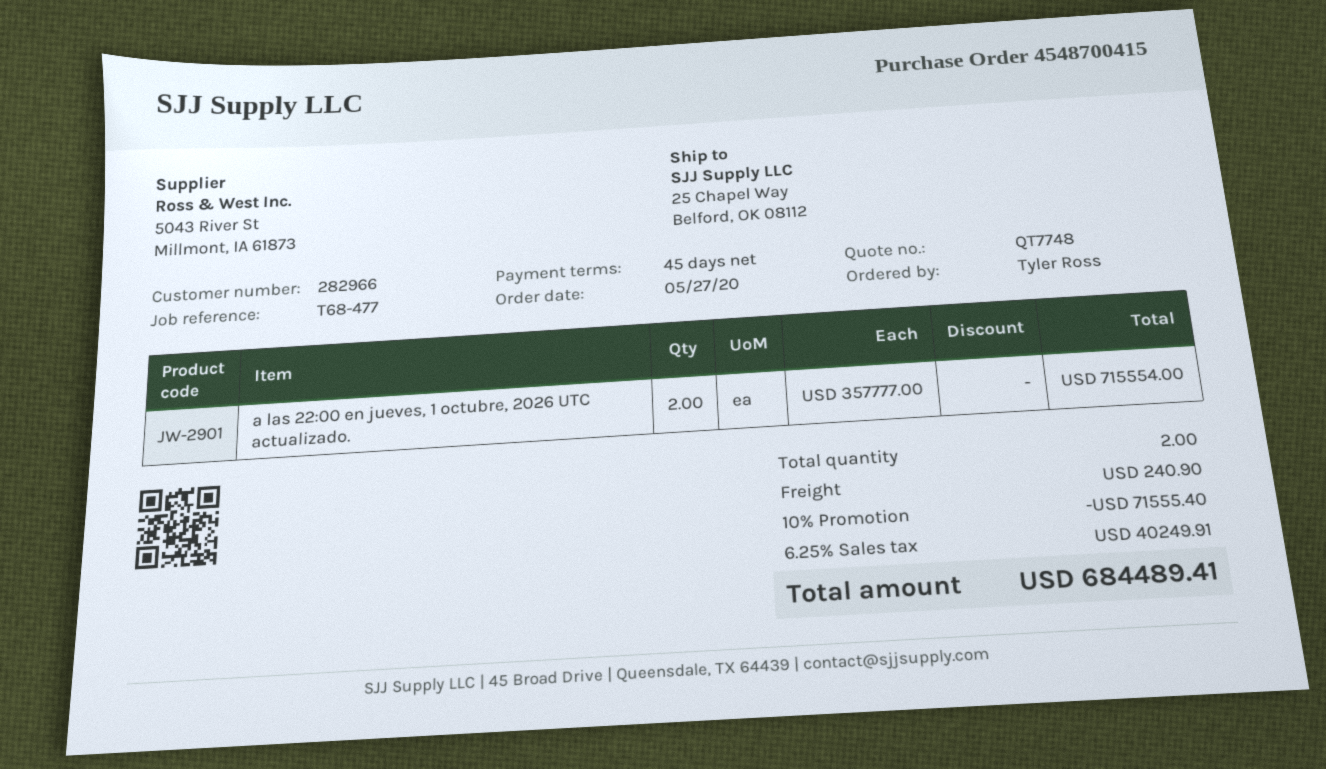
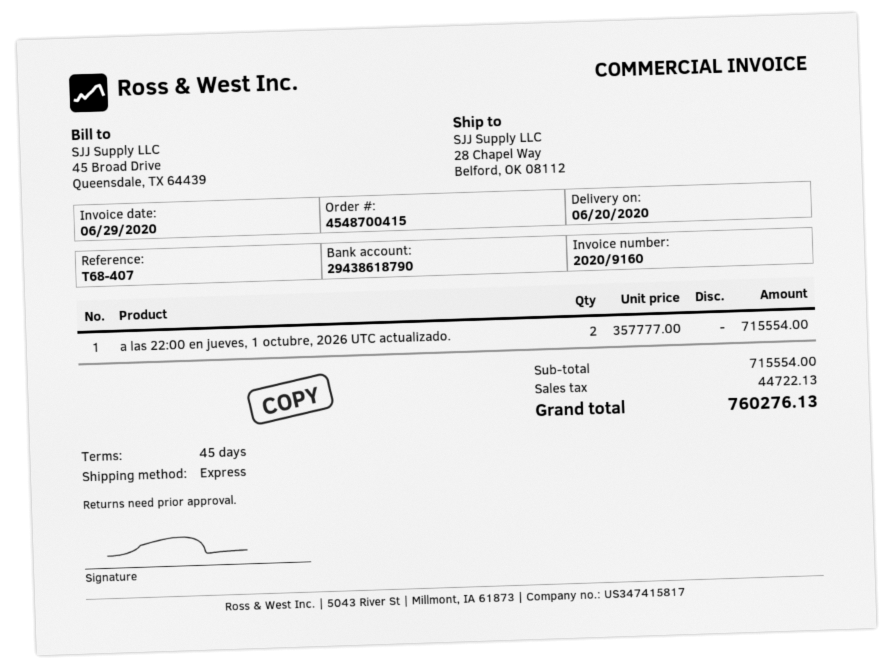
reference: T68-477 -> T68-407
ship to: 25 Chapel Way, Belford, OK 08112 -> 28 Chapel Way, Belford, OK 08112
discount: 10% = 71555.40 -> none
shipping: 240.90 -> none
tax: 40249.91 -> 44722.13
total: 684489.41 -> 760276.13

